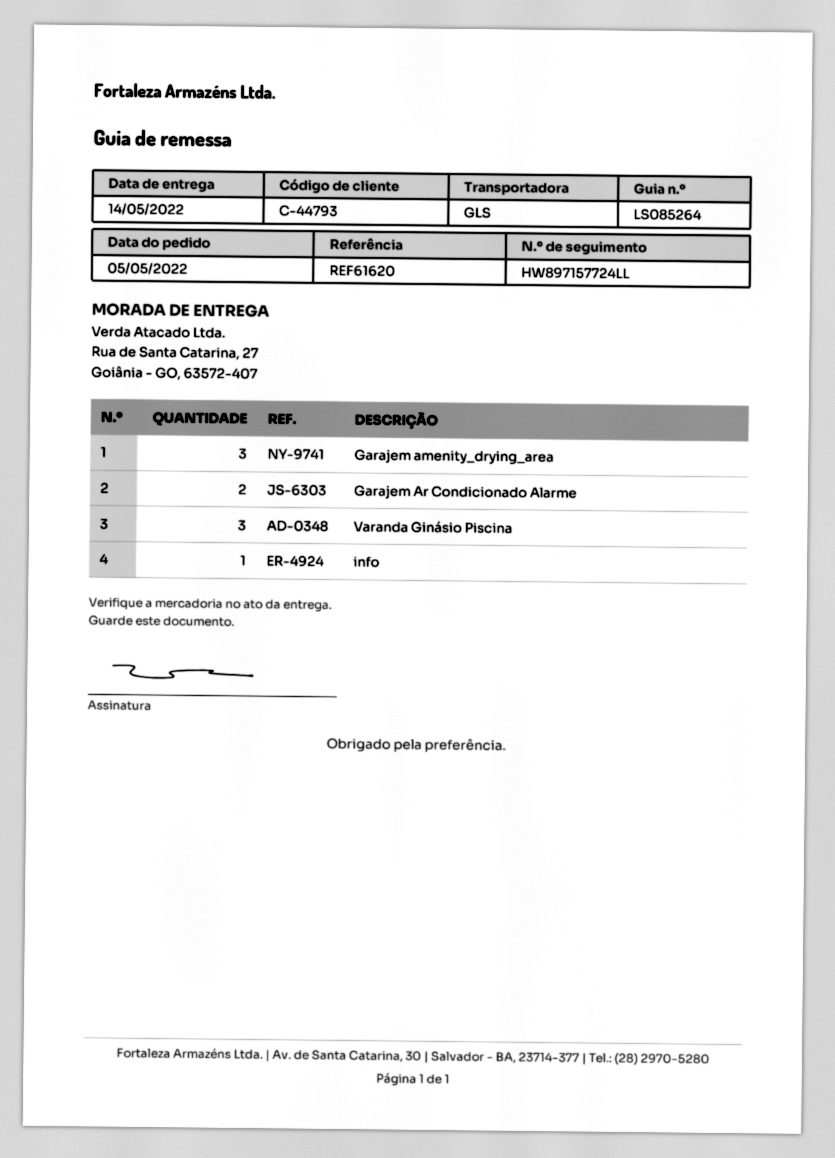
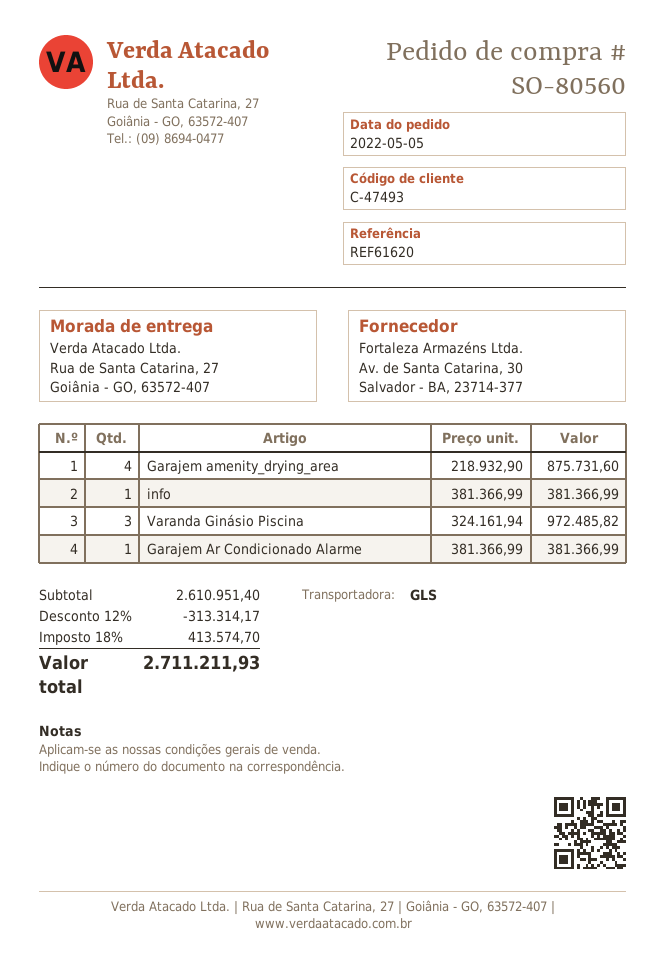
customer number: C-44793 -> C-47493
Garajem amenity_drying_area: 3 -> 4
Garajem Ar Condicionado Alarme: 2 -> 1

